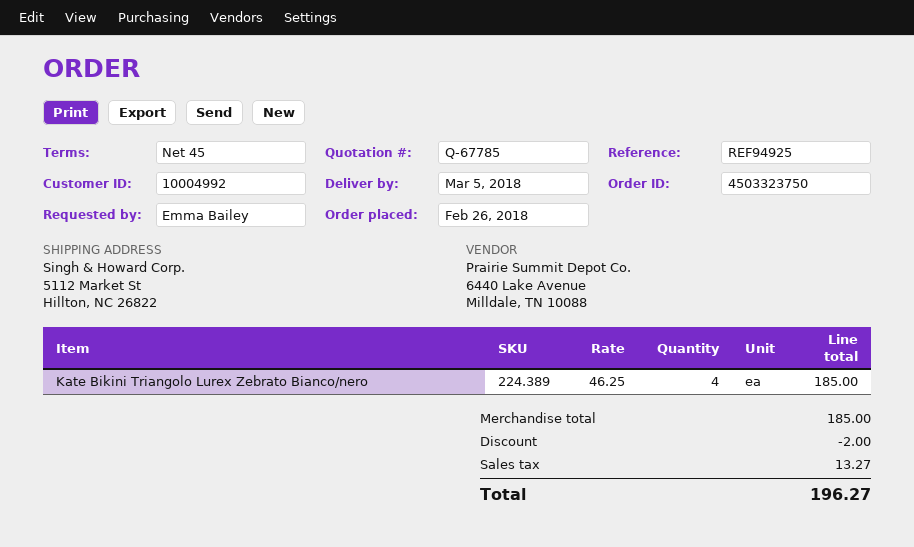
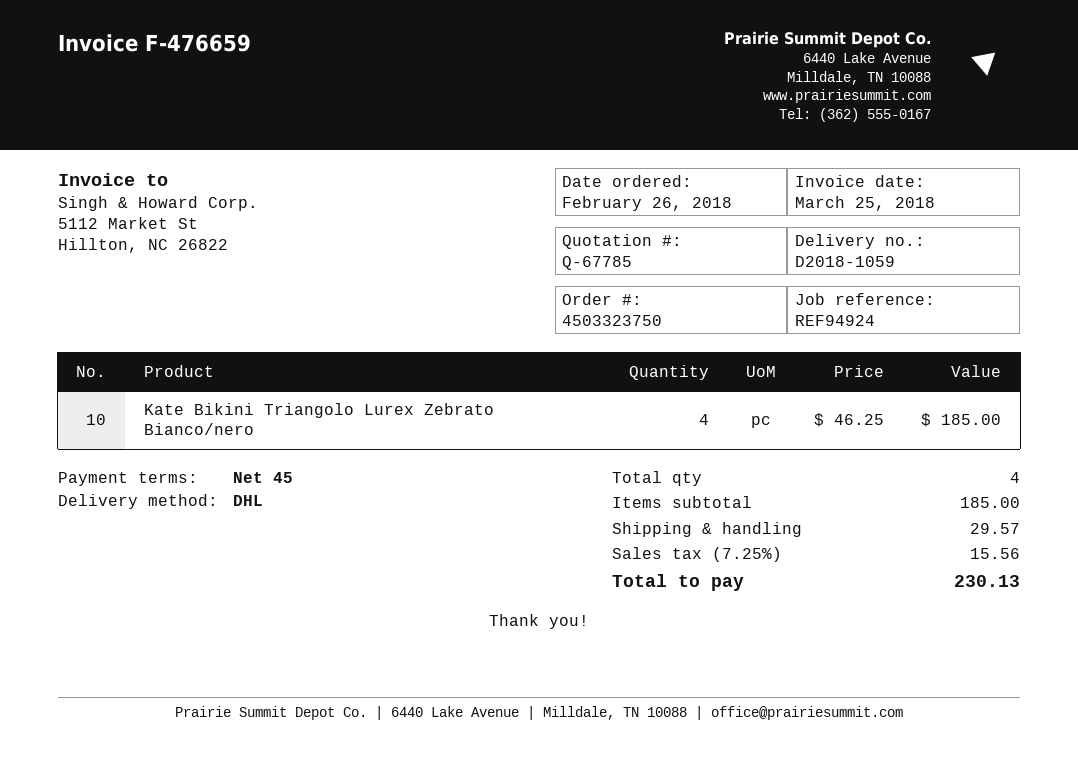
reference: REF94925 -> REF94924
discount: 2.00 -> none
shipping: none -> 29.57
tax: 13.27 -> 15.56
total: 196.27 -> 230.13

